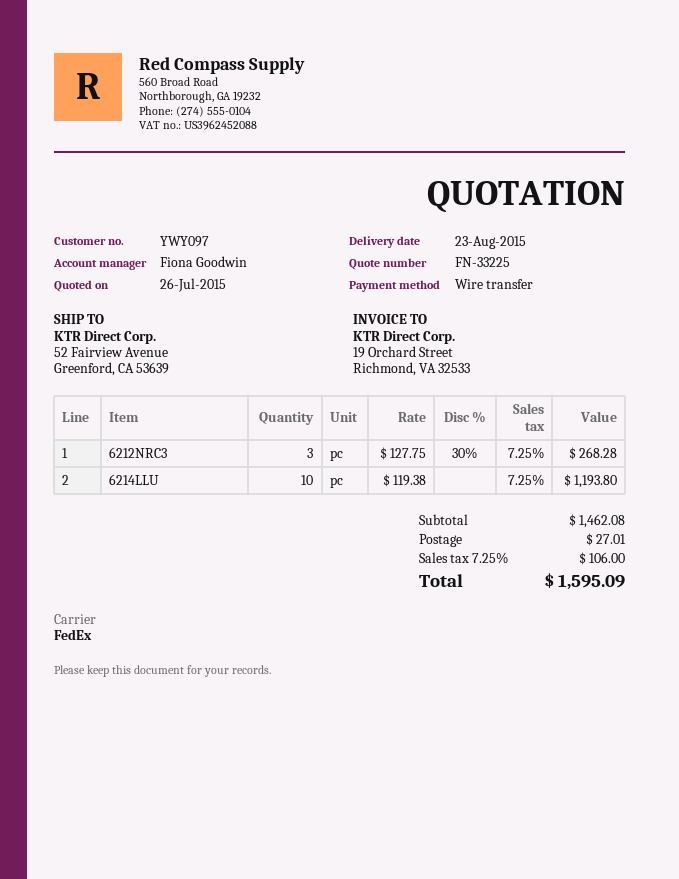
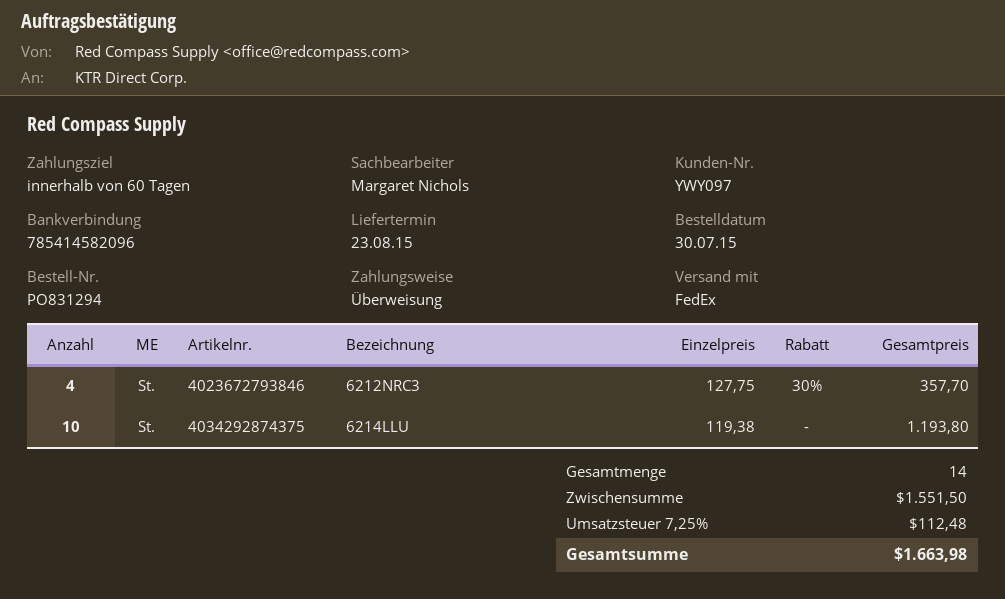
sales rep: Fiona Goodwin -> Margaret Nichols
6212NRC3: 3 x 127.75 - 30% = 268.28 -> 4 x 127.75 - 30% = 357.70
subtotal: 1462.08 -> 1551.50
shipping: 27.01 -> none
tax: 7.25% = 106.00 -> 7.25% = 112.48
total: 1595.09 -> 1663.98

